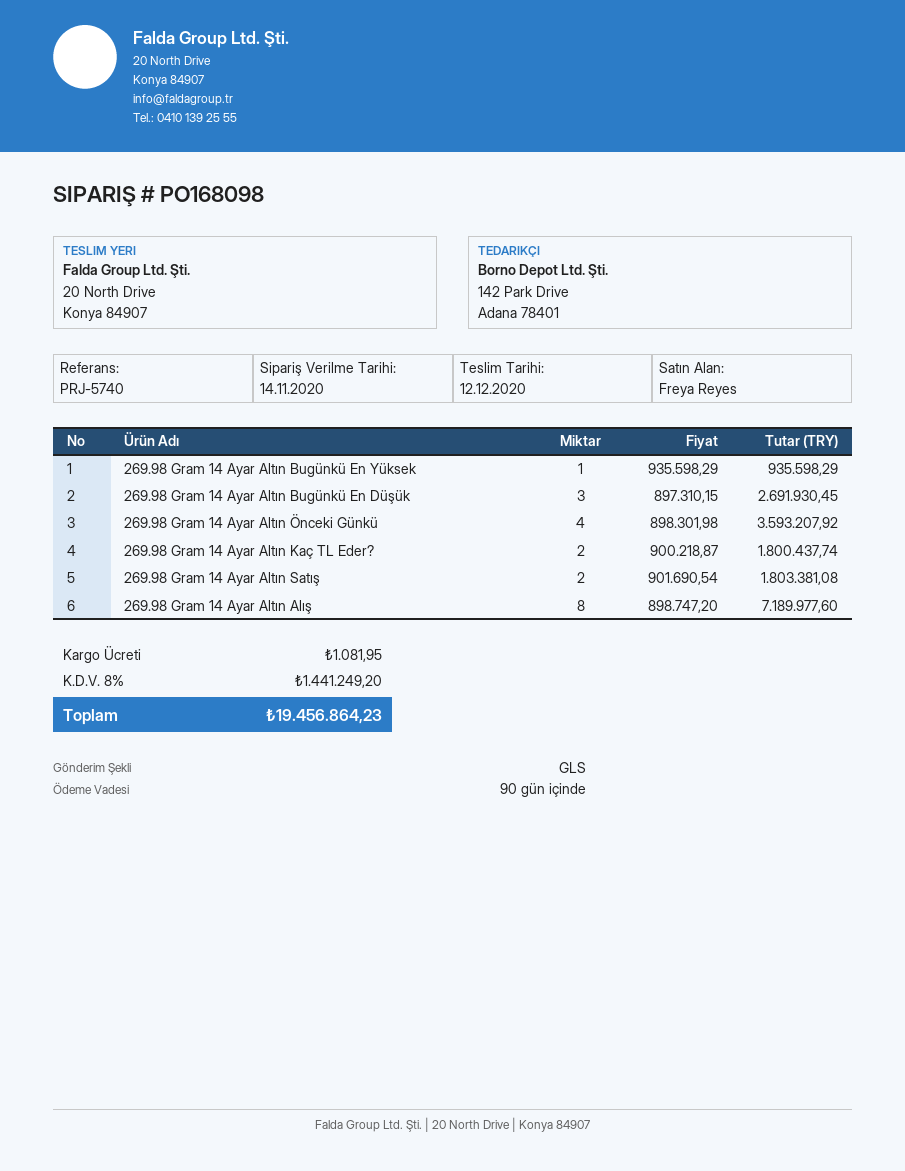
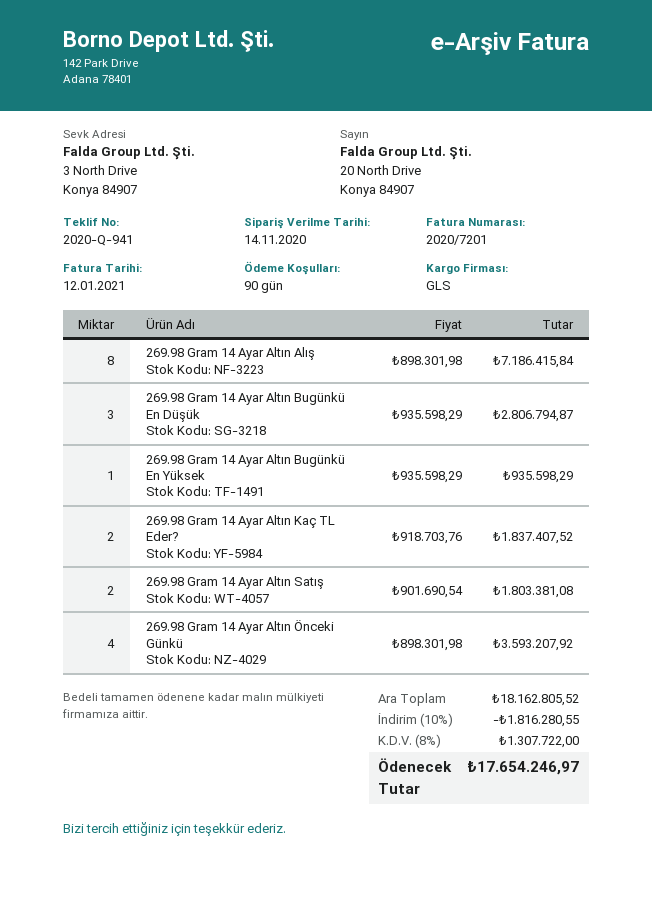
ship to: 20 North Drive, Konya 84907 -> 3 North Drive, Konya 84907
269.98 Gram 14 Ayar Altın Bugünkü En Düşük: 3 x 897310.15 = 2691930.45 -> 3 x 935598.29 = 2806794.87
269.98 Gram 14 Ayar Altın Kaç TL Eder?: 2 x 900218.87 = 1800437.74 -> 2 x 918703.76 = 1837407.52
269.98 Gram 14 Ayar Altın Alış: 8 x 898747.20 = 7189977.60 -> 8 x 898301.98 = 7186415.84
discount: none -> 10% = 1816280.55
shipping: 1081.95 -> none
tax: 8% = 1441249.20 -> 8% = 1307722.00
total: 19456864.23 -> 17654246.97

